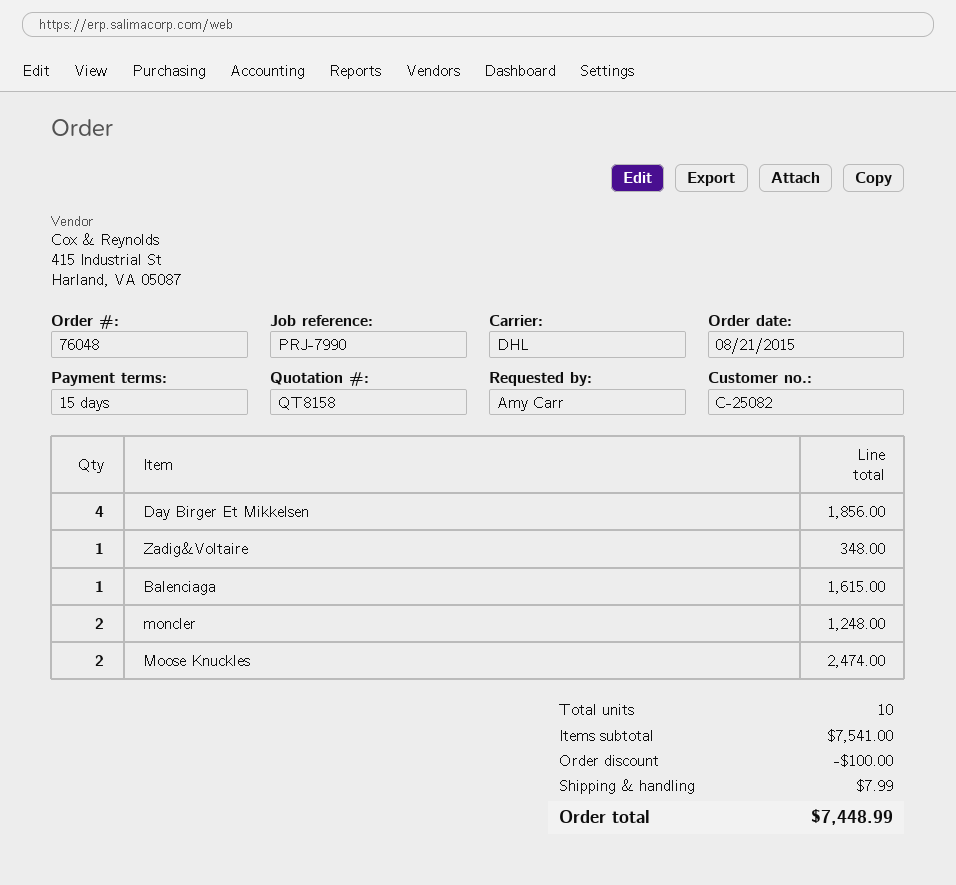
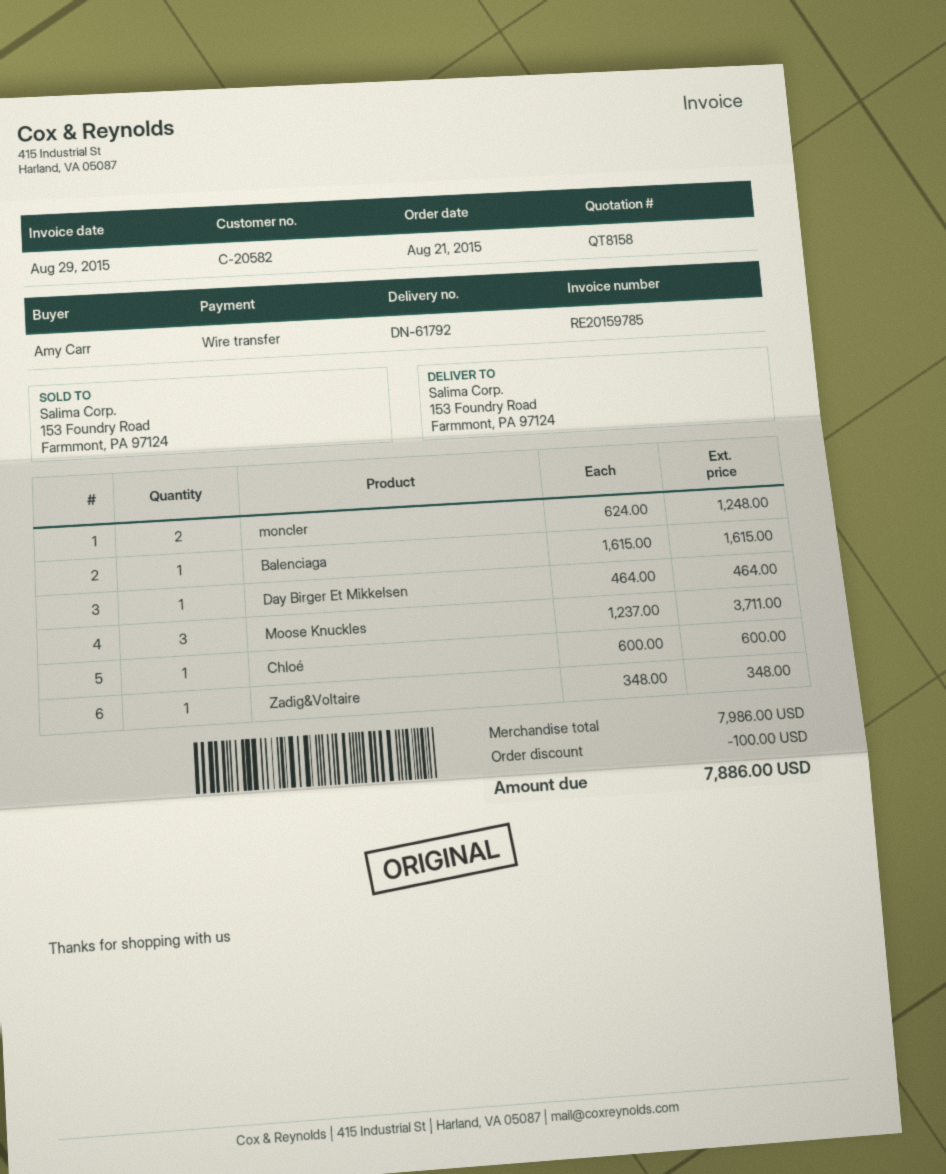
customer number: C-25082 -> C-20582
Day Birger Et Mikkelsen: 4 for 1856.00 -> 1 for 464.00
Moose Knuckles: 2 for 2474.00 -> 3 for 3711.00
Chloé: none -> 1 for 600.00
subtotal: 7541.00 -> 7986.00
shipping: 7.99 -> none
total: 7448.99 -> 7886.00

